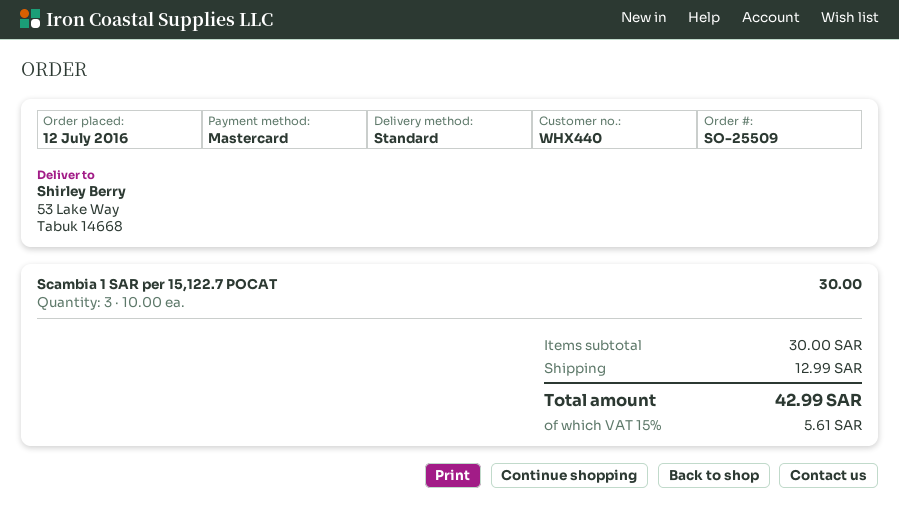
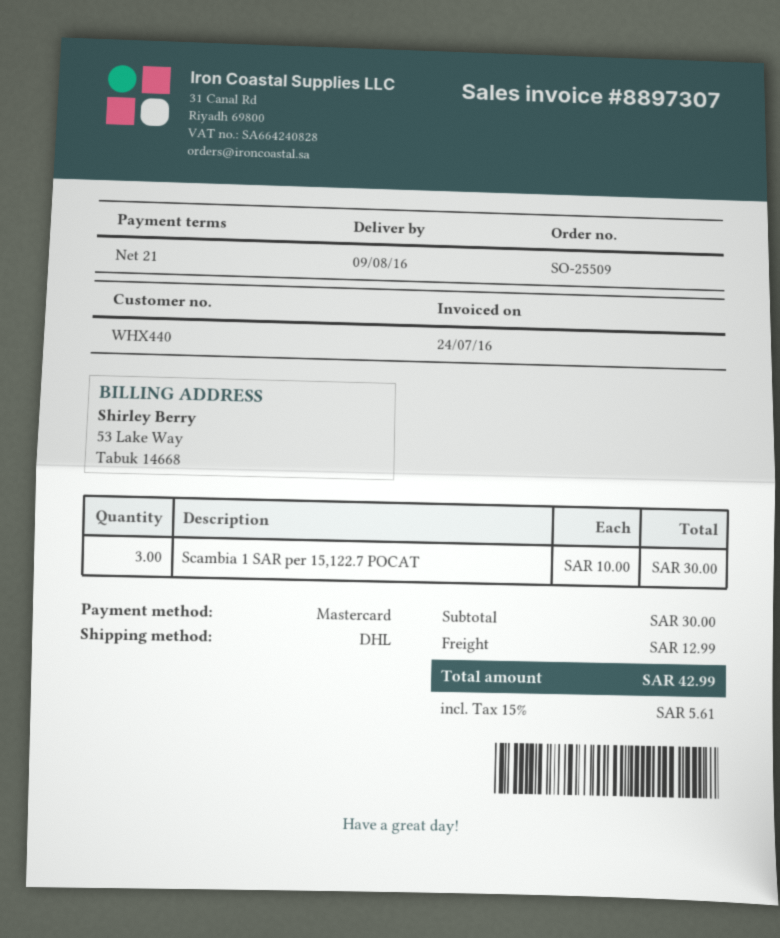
shipping method: standard -> DHL

